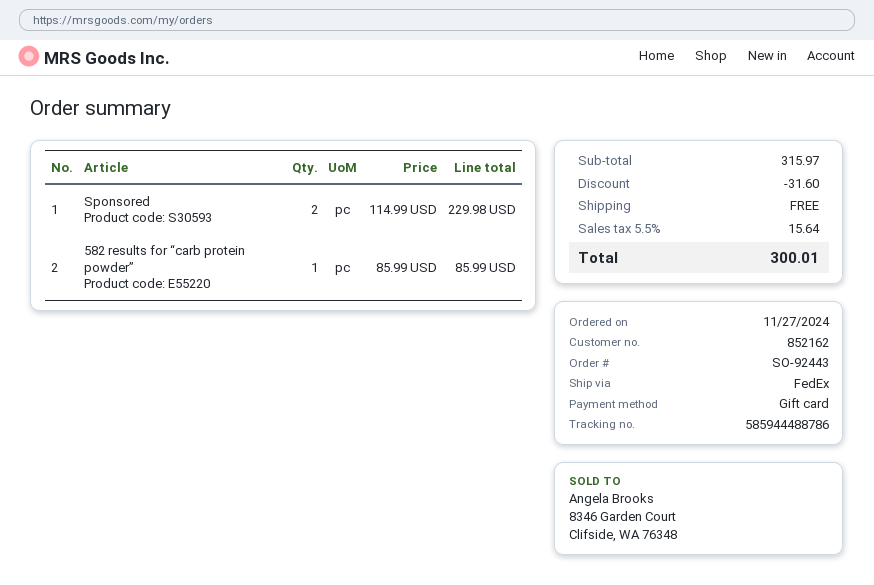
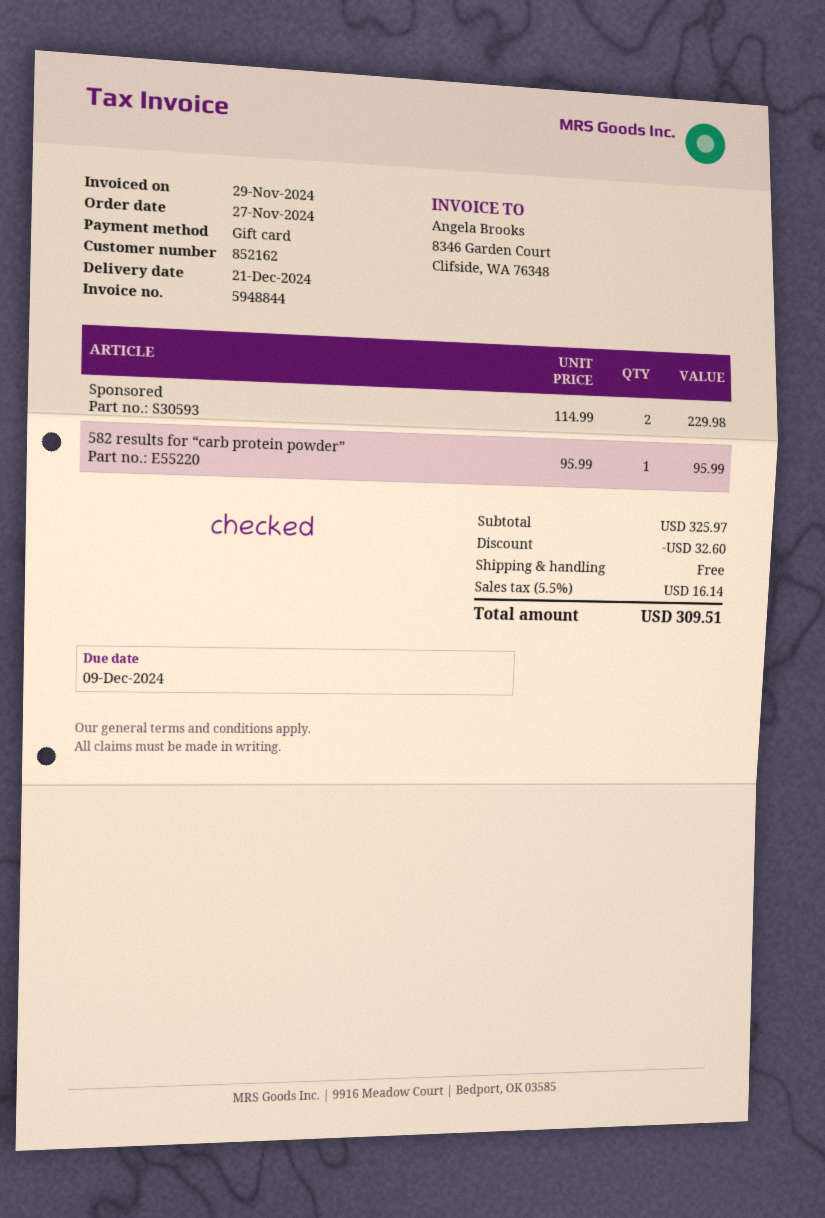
582 results for “carb protein powder”: 1 x 85.99 = 85.99 -> 1 x 95.99 = 95.99
subtotal: 315.97 -> 325.97
discount: 31.60 -> 32.60
tax: 5.5% = 15.64 -> 5.5% = 16.14
total: 300.01 -> 309.51

